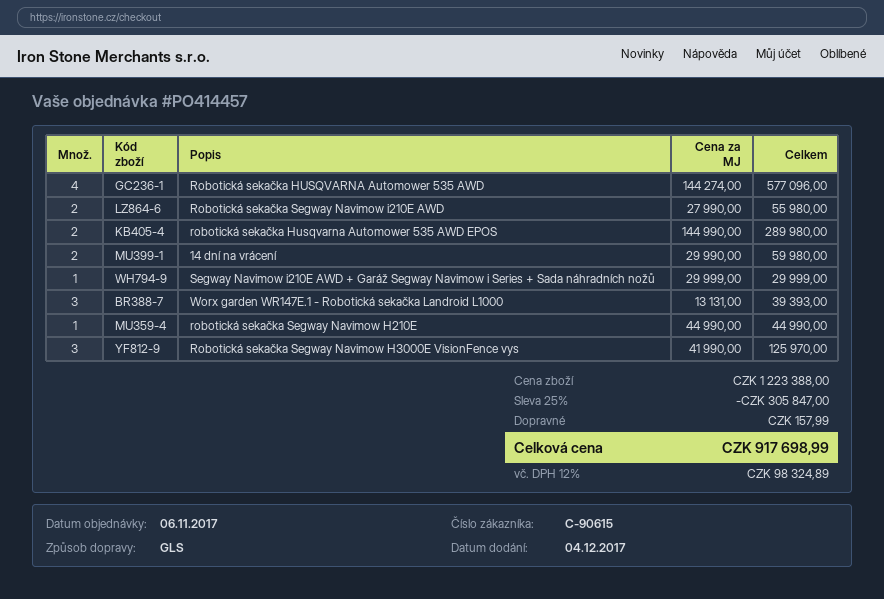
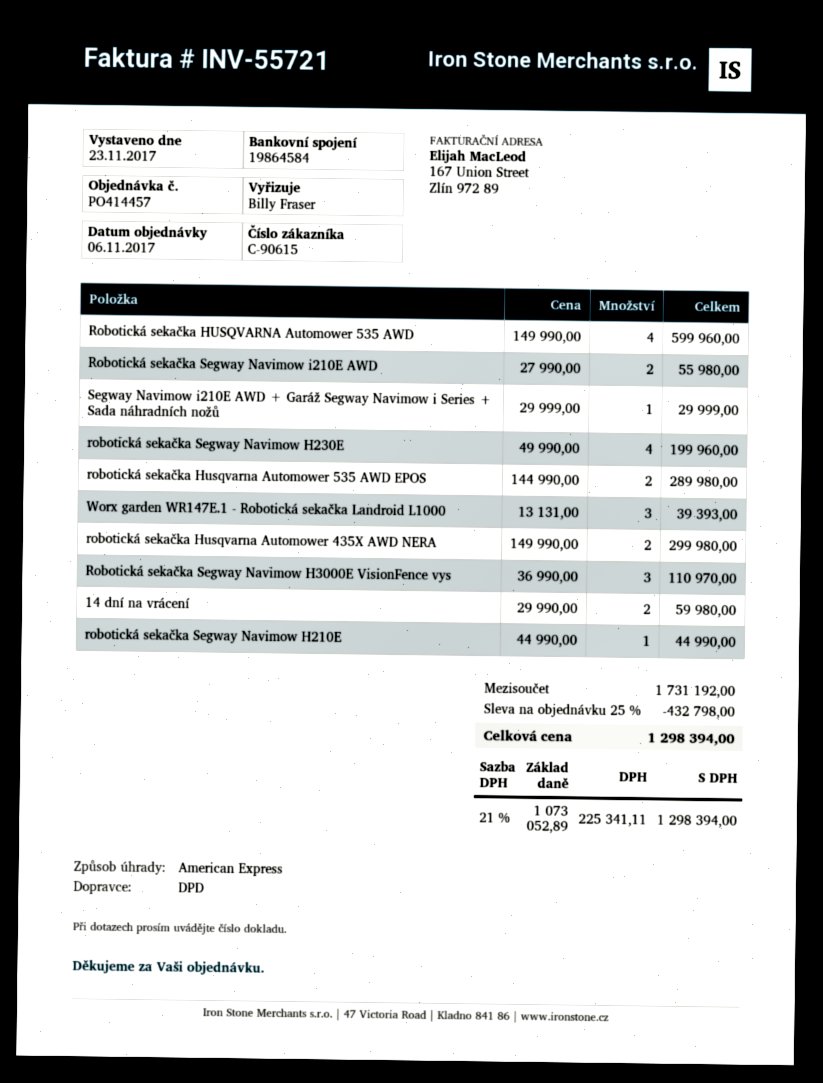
shipping method: GLS -> DPD
Robotická sekačka HUSQVARNA Automower 535 AWD: 4 x 144274.00 = 577096.00 -> 4 x 149990.00 = 599960.00
Robotická sekačka Segway Navimow H3000E VisionFence vys: 3 x 41990.00 = 125970.00 -> 3 x 36990.00 = 110970.00
robotická sekačka Segway Navimow H230E: none -> 4 x 49990.00 = 199960.00
robotická sekačka Husqvarna Automower 435X AWD NERA: none -> 2 x 149990.00 = 299980.00
subtotal: 1223388.00 -> 1731192.00
discount: 25% = 305847.00 -> 25% = 432798.00
shipping: 157.99 -> none
tax: 12% = 98324.89 -> 21% = 225341.11
total: 917698.99 -> 1298394.00

